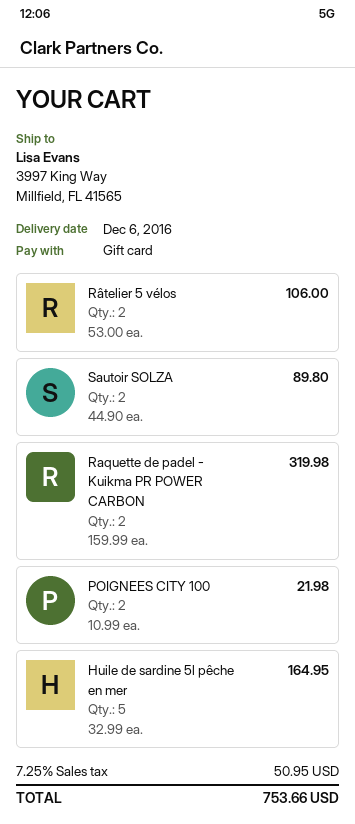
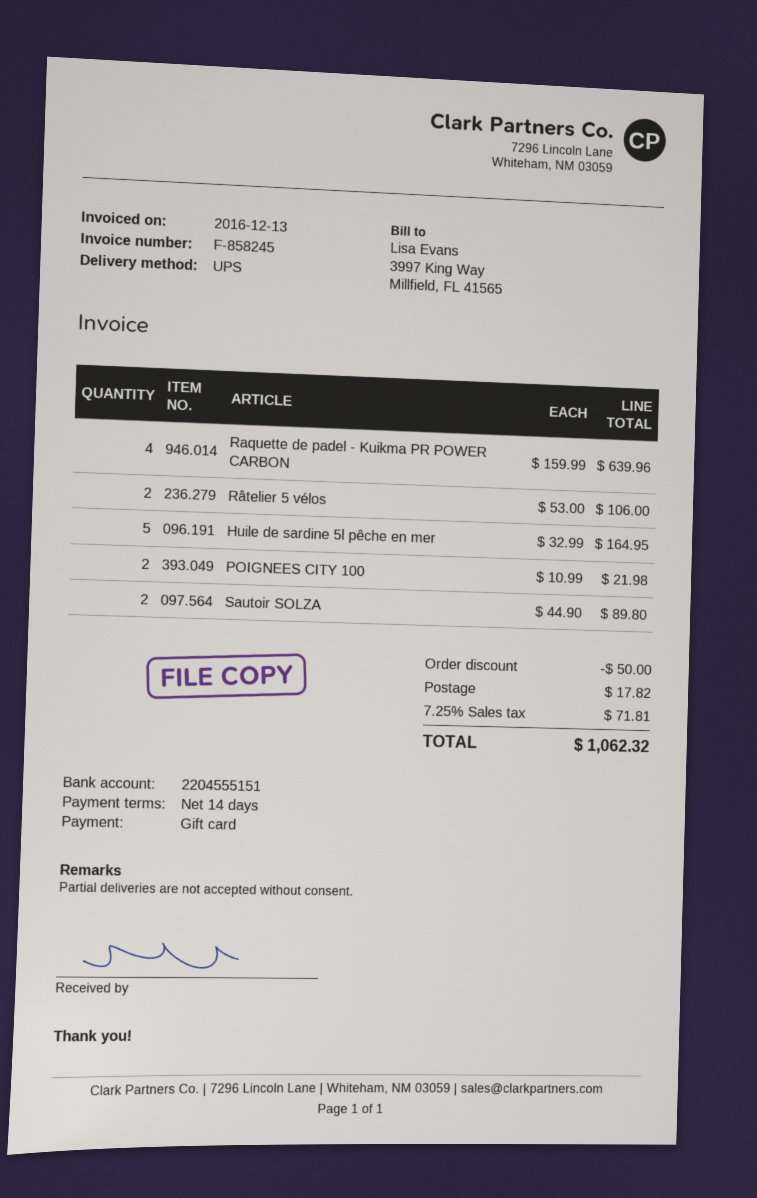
Raquette de padel - Kuikma PR POWER CARBON: 2 x 159.99 = 319.98 -> 4 x 159.99 = 639.96
discount: none -> 50.00
shipping: none -> 17.82
tax: 7.25% = 50.95 -> 7.25% = 71.81
total: 753.66 -> 1062.32

